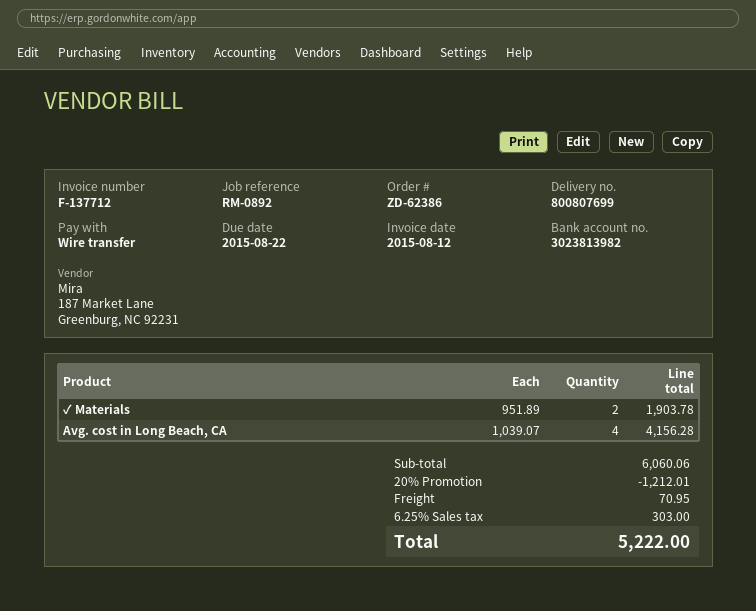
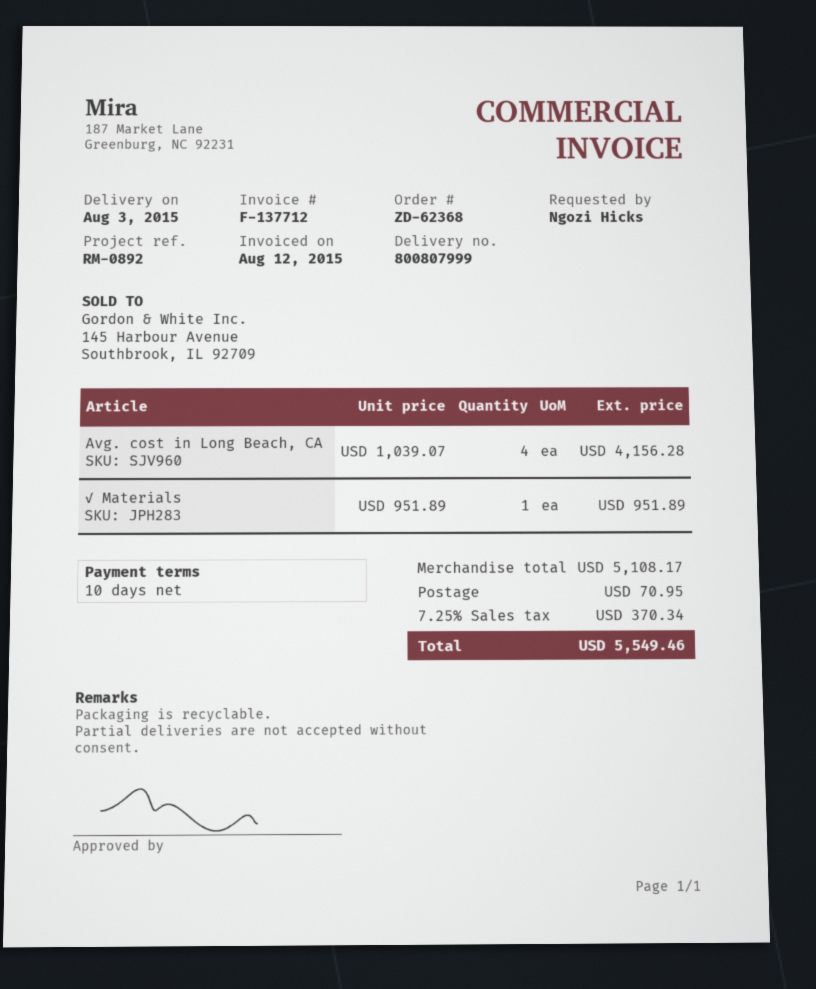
order number: ZD-62386 -> ZD-62368
delivery note number: 800807699 -> 800807999
✓ Materials: 2 x 951.89 = 1903.78 -> 1 x 951.89 = 951.89
subtotal: 6060.06 -> 5108.17
discount: 20% = 1212.01 -> none
tax: 6.25% = 303.00 -> 7.25% = 370.34
total: 5222.00 -> 5549.46

